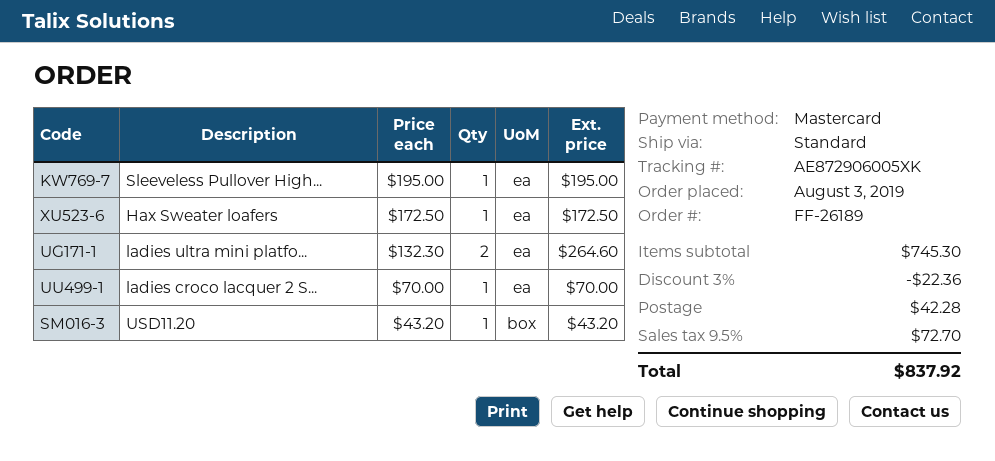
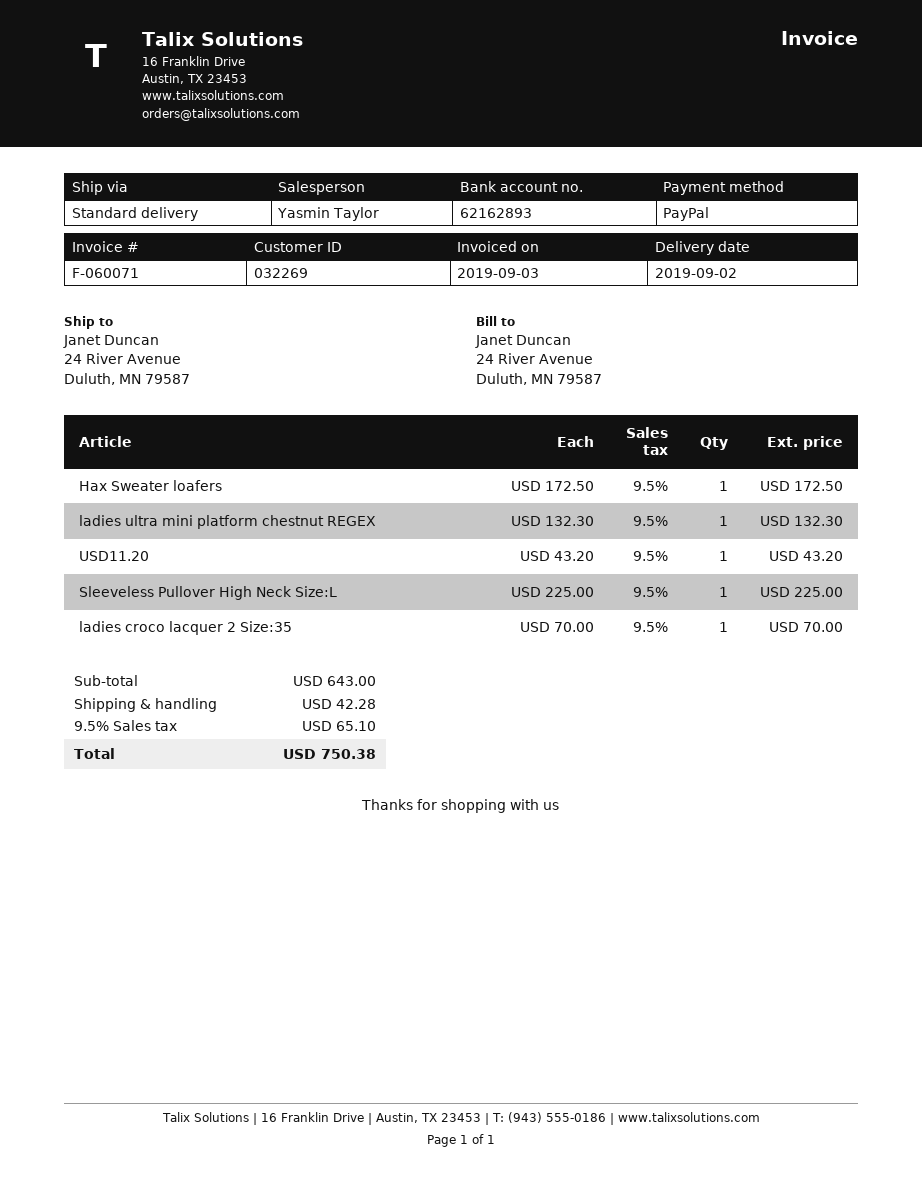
payment method: Mastercard -> PayPal
Sleeveless Pullover High...: 1 x 195.00 = 195.00 -> 1 x 225.00 = 225.00
ladies ultra mini platfo...: 2 x 132.30 = 264.60 -> 1 x 132.30 = 132.30
subtotal: 745.30 -> 643.00
discount: 3% = 22.36 -> none
tax: 9.5% = 72.70 -> 9.5% = 65.10
total: 837.92 -> 750.38

